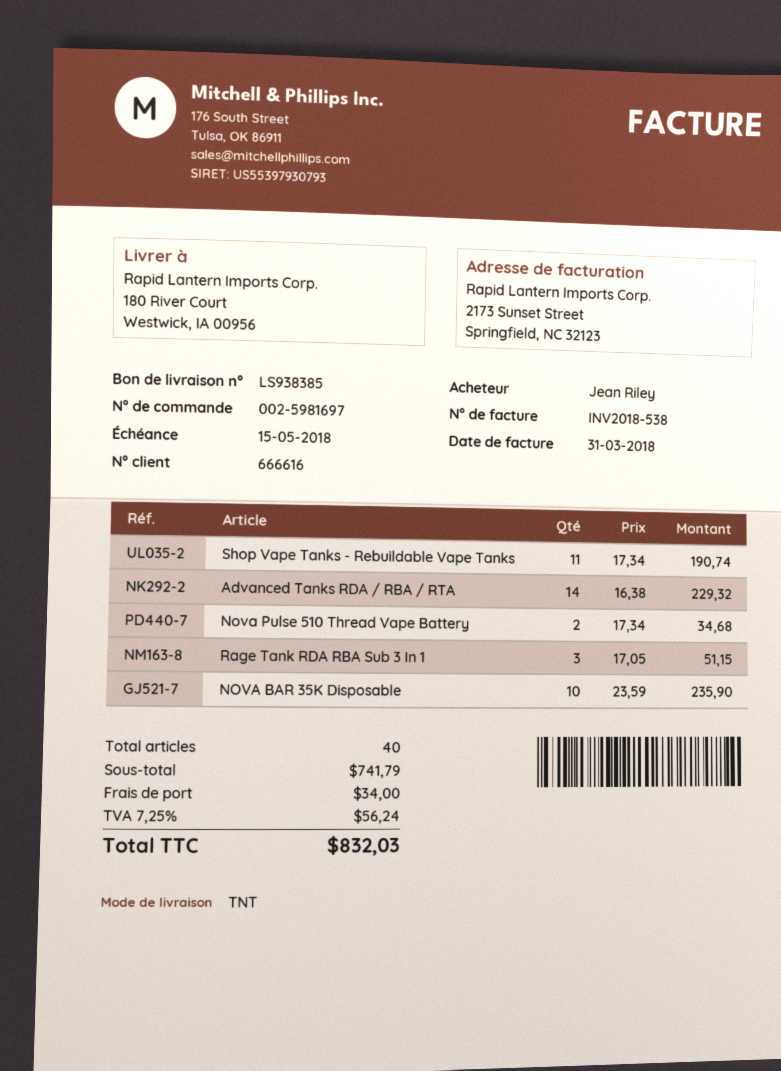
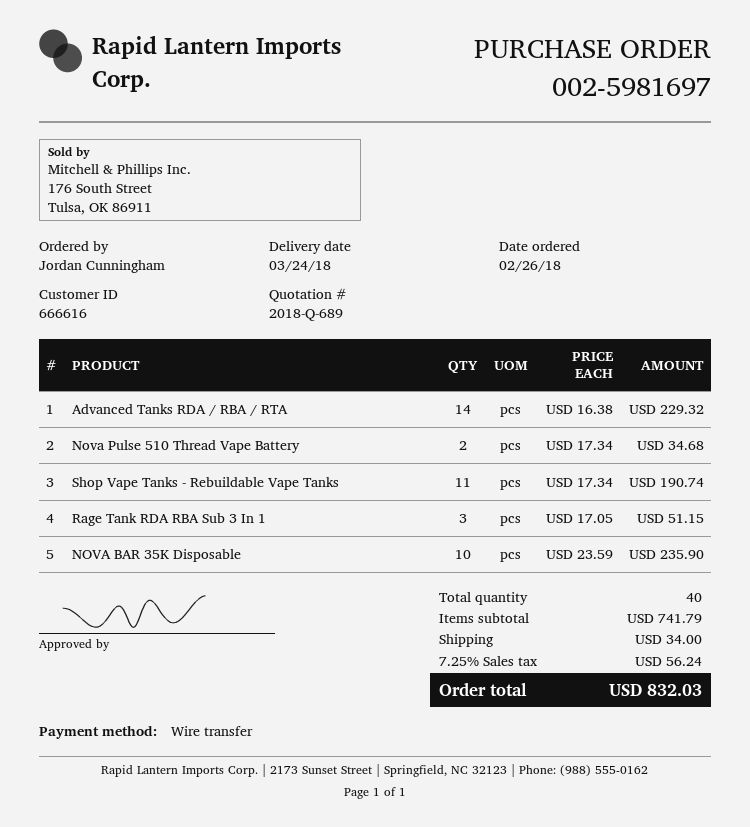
ordered by: Jean Riley -> Jordan Cunningham

